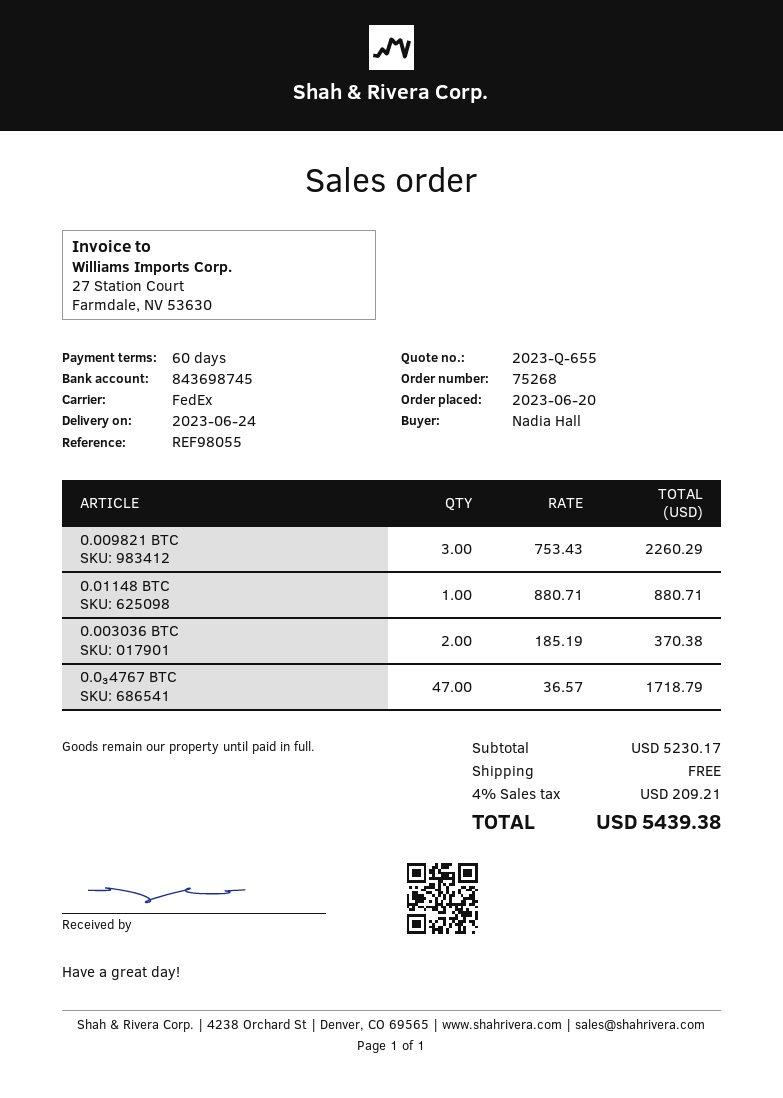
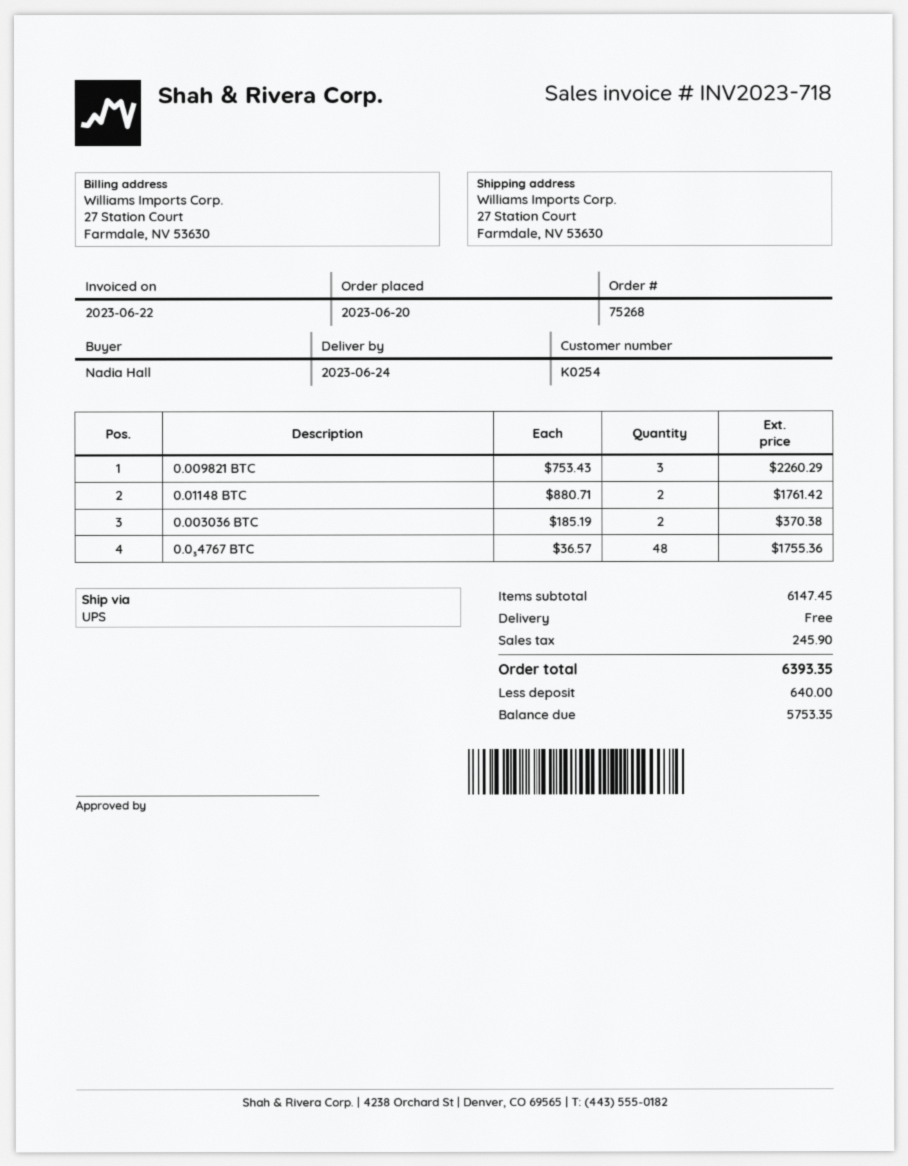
shipping method: FedEx -> UPS
0.01148 BTC: 1 x 880.71 = 880.71 -> 2 x 880.71 = 1761.42
0.0₃4767 BTC: 47 x 36.57 = 1718.79 -> 48 x 36.57 = 1755.36
subtotal: 5230.17 -> 6147.45
tax: 209.21 -> 245.90
total: 5439.38 -> 6393.35

